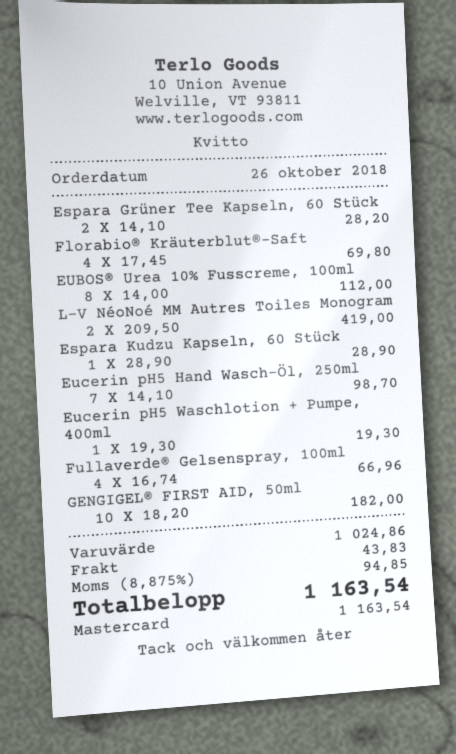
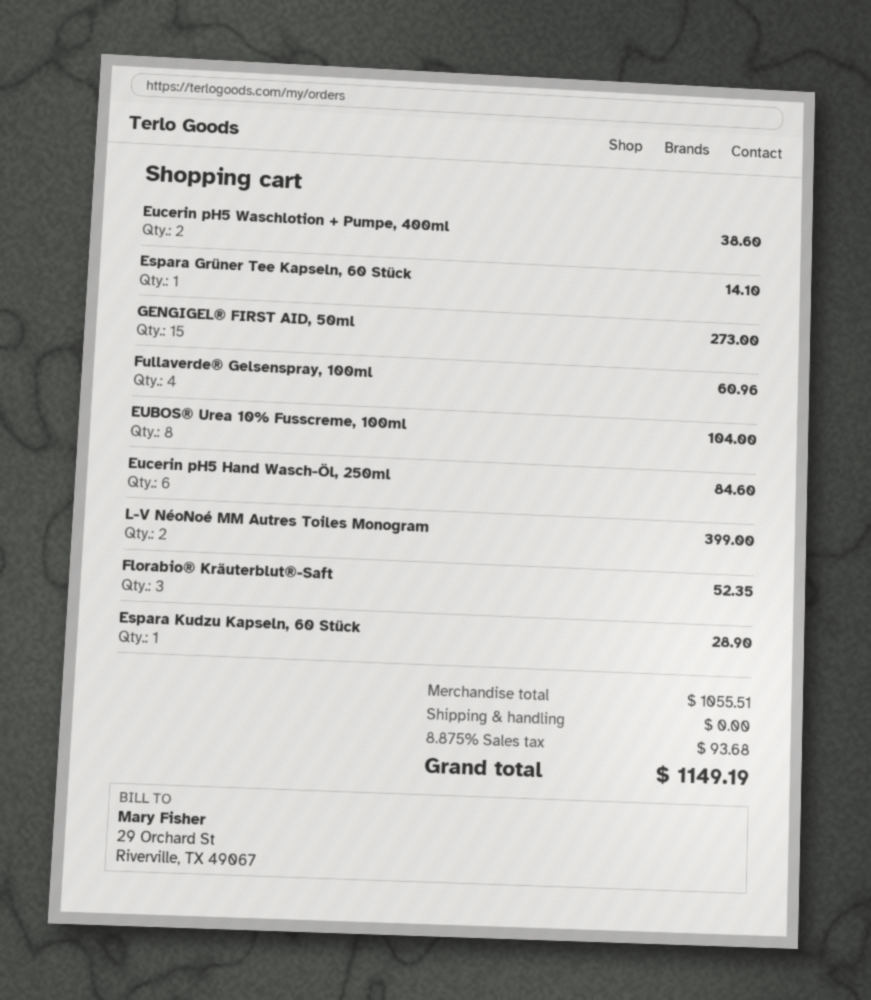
Espara Grüner Tee Kapseln, 60 Stück: 2 for 28.20 -> 1 for 14.10
Florabio® Kräuterblut®-Saft: 4 for 69.80 -> 3 for 52.35
EUBOS® Urea 10% Fusscreme, 100ml: 8 for 112.00 -> 8 for 104.00
L-V NéoNoé MM Autres Toiles Monogram: 2 for 419.00 -> 2 for 399.00
Eucerin pH5 Hand Wasch-Öl, 250ml: 7 for 98.70 -> 6 for 84.60
Eucerin pH5 Waschlotion + Pumpe, 400ml: 1 for 19.30 -> 2 for 38.60
Fullaverde® Gelsenspray, 100ml: 4 for 66.96 -> 4 for 60.96
GENGIGEL® FIRST AID, 50ml: 10 for 182.00 -> 15 for 273.00
subtotal: 1024.86 -> 1055.51
shipping: 43.83 -> 0.00
tax: 8.875% = 94.85 -> 8.875% = 93.68
total: 1163.54 -> 1149.19

